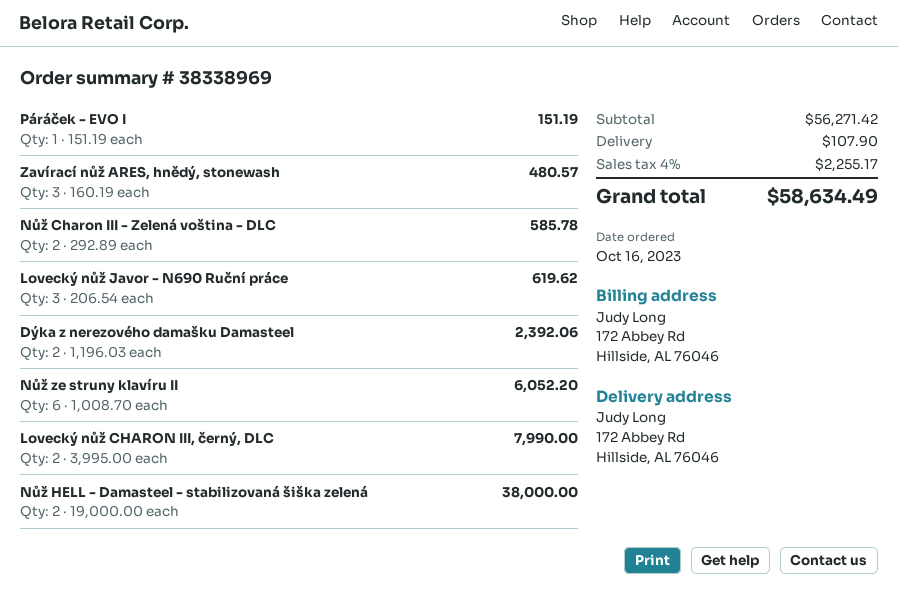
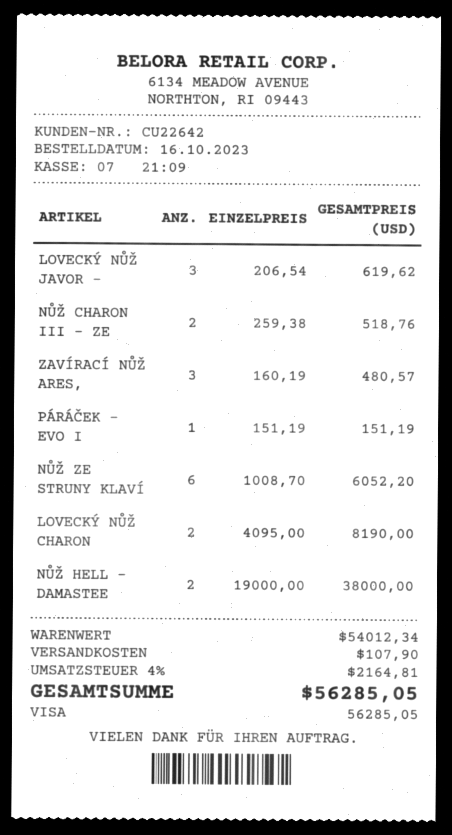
Nůž Charon III - Zelená voština - DLC: 2 x 292.89 = 585.78 -> 2 x 259.38 = 518.76
Dýka z nerezového damašku Damasteel: 2 x 1196.03 = 2392.06 -> none
Lovecký nůž CHARON III, černý, DLC: 2 x 3995.00 = 7990.00 -> 2 x 4095.00 = 8190.00
subtotal: 56271.42 -> 54012.34
tax: 4% = 2255.17 -> 4% = 2164.81
total: 58634.49 -> 56285.05

